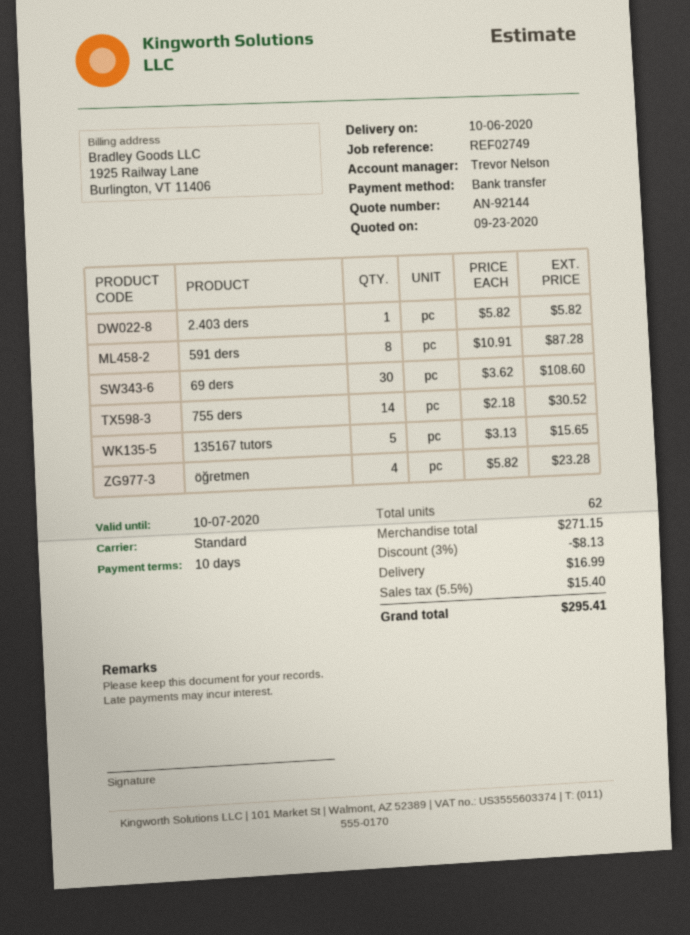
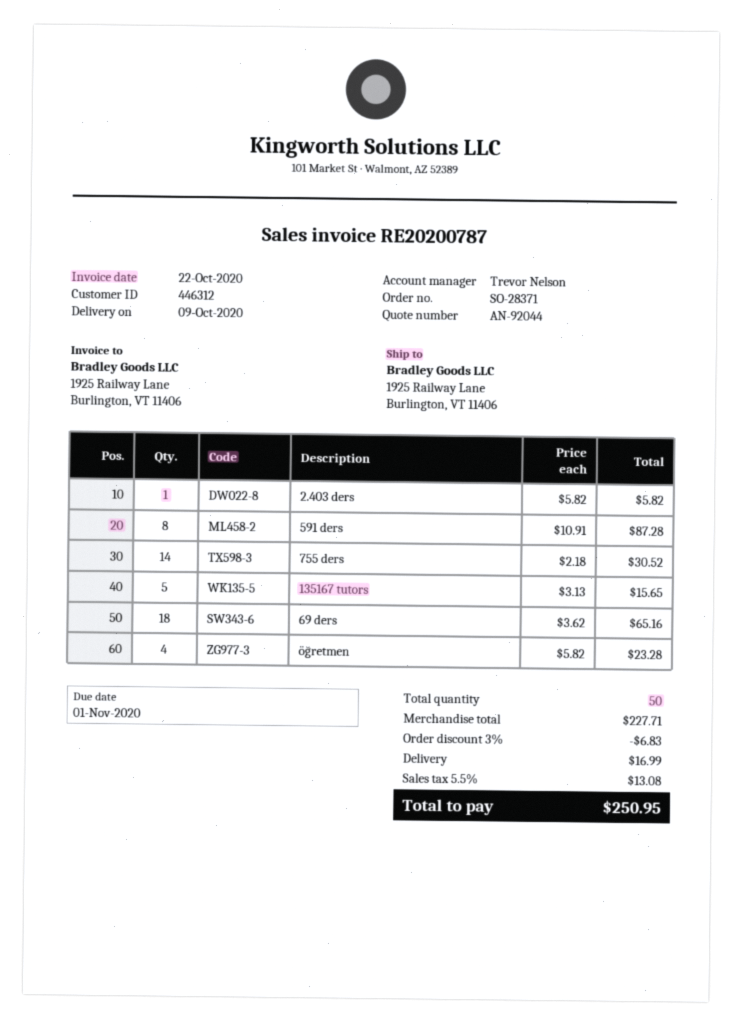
quote number: AN-92144 -> AN-92044
delivery date: 2020-10-06 -> 2020-10-09
69 ders: 30 x 3.62 = 108.60 -> 18 x 3.62 = 65.16
total quantity: 62 -> 50
subtotal: 271.15 -> 227.71
discount: 3% = 8.13 -> 3% = 6.83
tax: 5.5% = 15.40 -> 5.5% = 13.08
total: 295.41 -> 250.95

